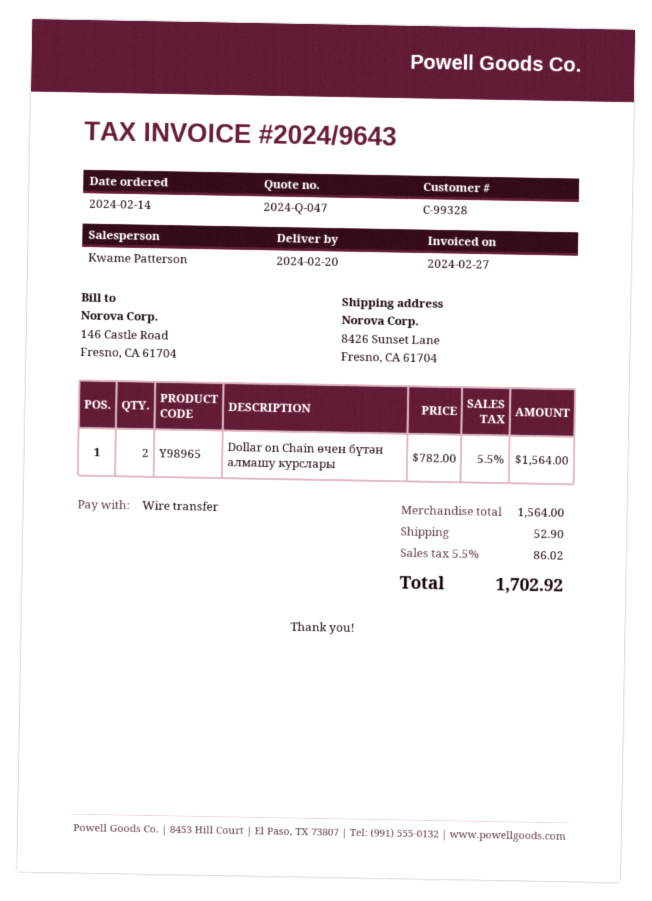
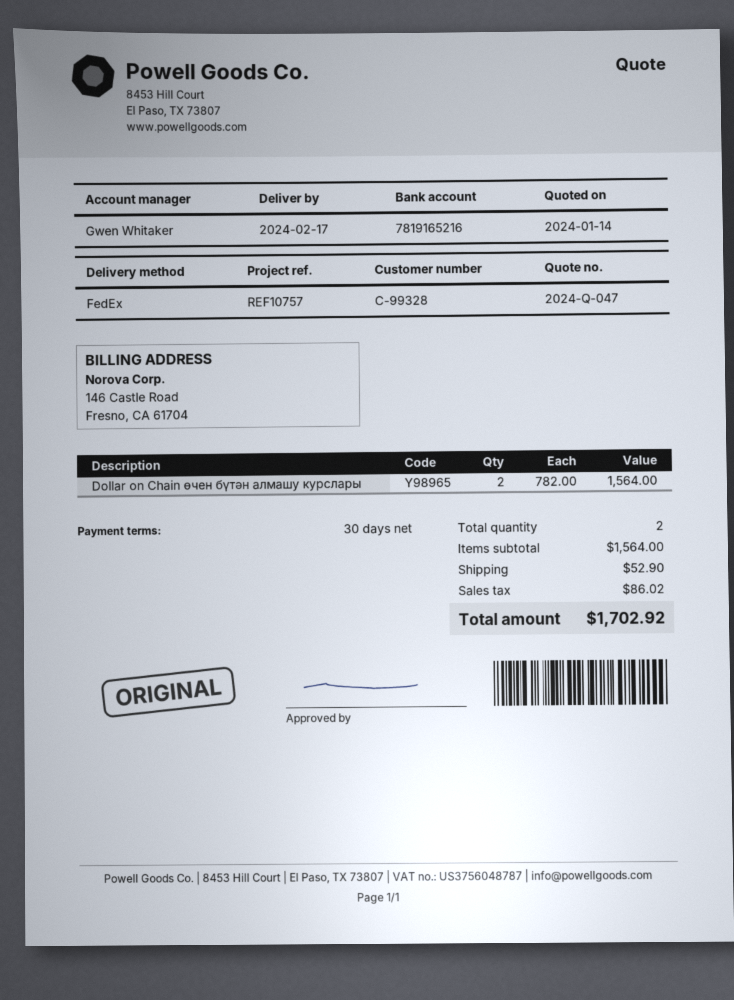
delivery date: 2024-02-20 -> 2024-02-17
sales rep: Kwame Patterson -> Gwen Whitaker

